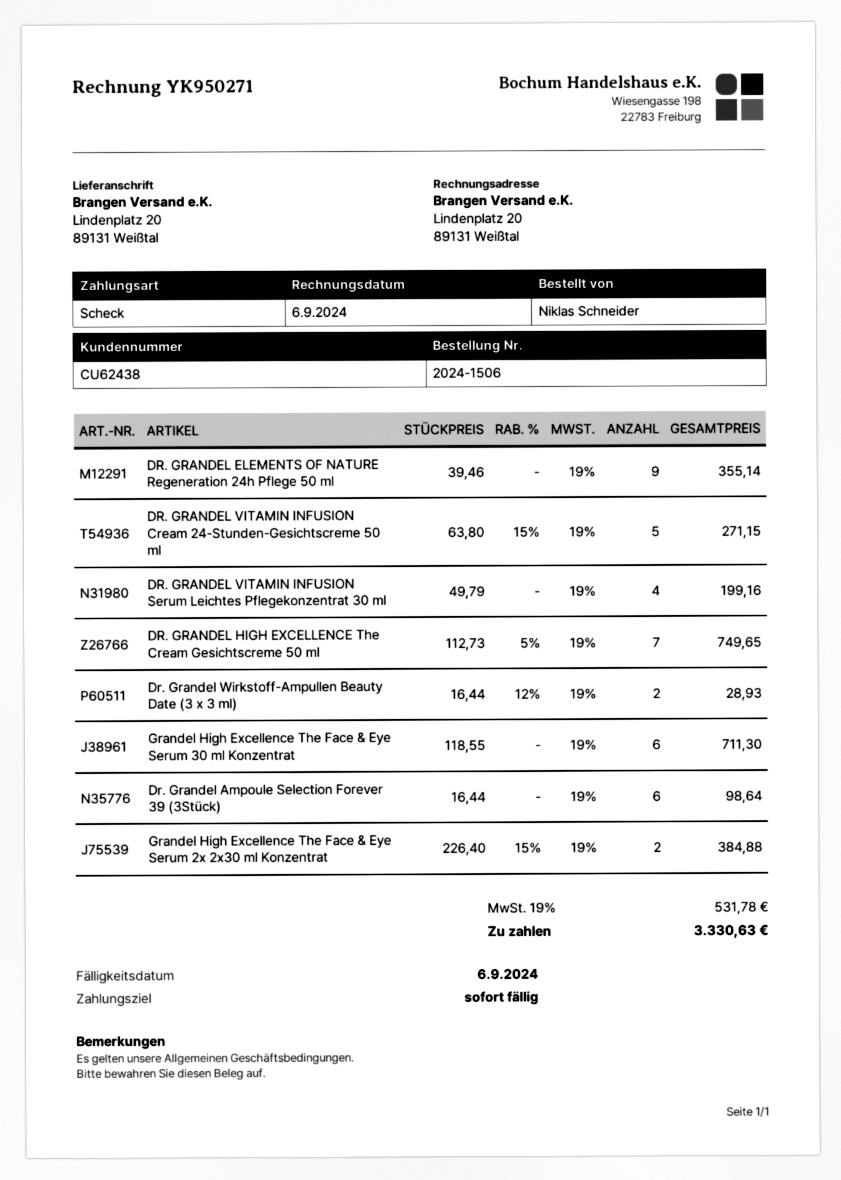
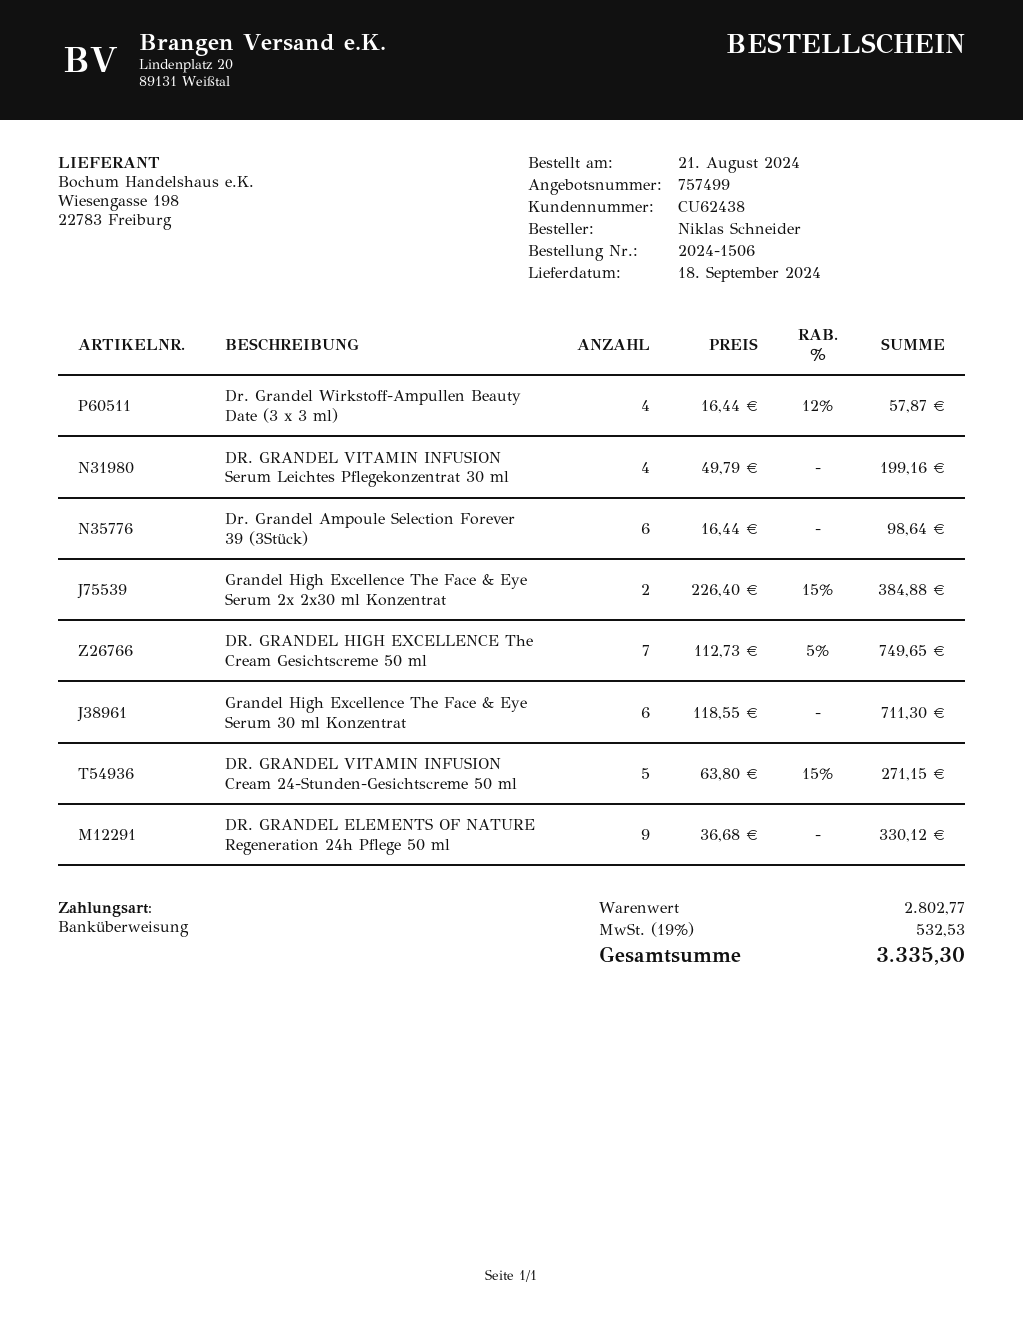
payment method: cheque -> bank transfer
DR. GRANDEL ELEMENTS OF NATURE Regeneration 24h Pflege 50 ml: 9 x 39.46 = 355.14 -> 9 x 36.68 = 330.12
Dr. Grandel Wirkstoff-Ampullen Beauty Date (3 x 3 ml): 2 x 16.44 - 12% = 28.93 -> 4 x 16.44 - 12% = 57.87
tax: 19% = 531.78 -> 19% = 532.53
total: 3330.63 -> 3335.30

